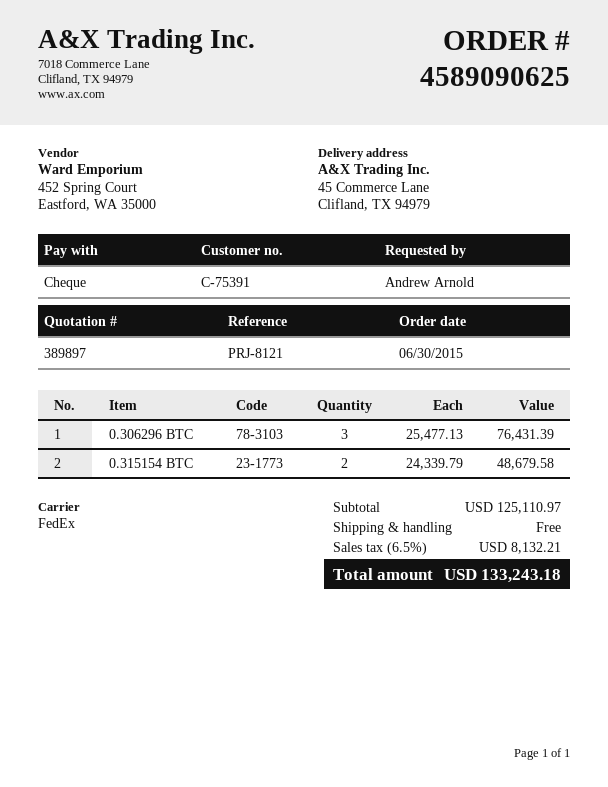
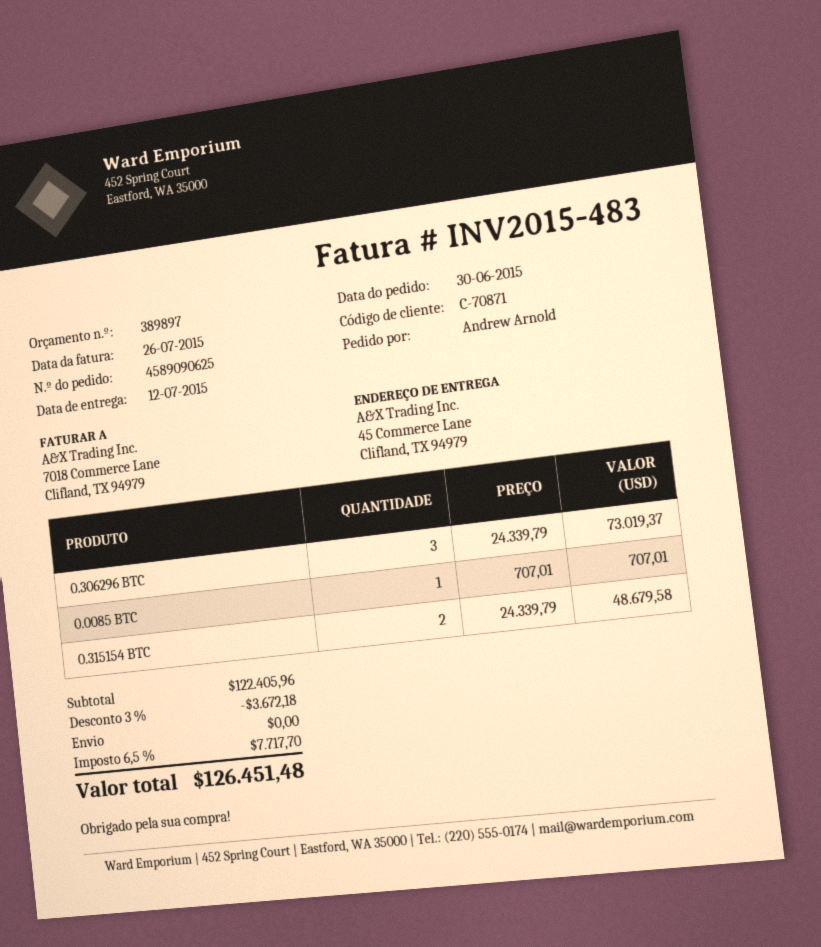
customer number: C-75391 -> C-70871
0.306296 BTC: 3 x 25477.13 = 76431.39 -> 3 x 24339.79 = 73019.37
0.0085 BTC: none -> 1 x 707.01 = 707.01
subtotal: 125110.97 -> 122405.96
discount: none -> 3% = 3672.18
tax: 6.5% = 8132.21 -> 6.5% = 7717.70
total: 133243.18 -> 126451.48

